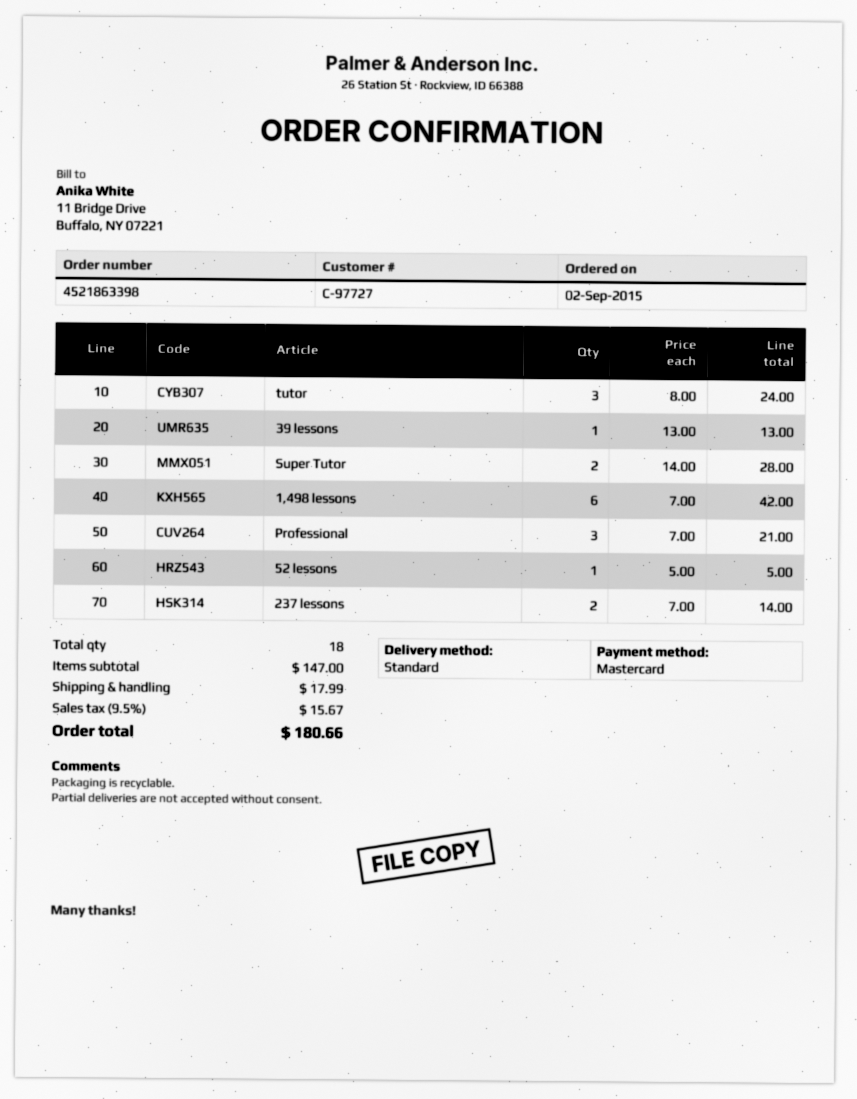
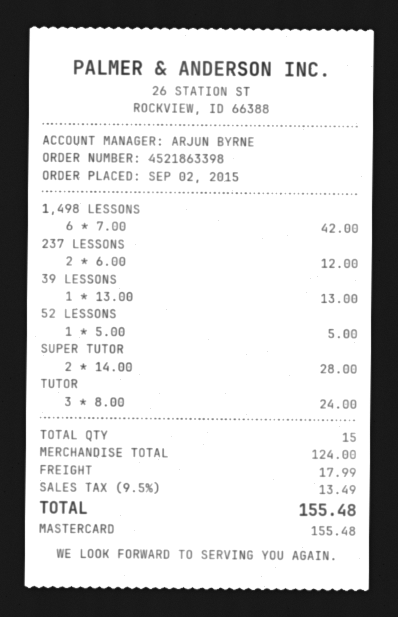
Professional: 3 x 7.00 = 21.00 -> none
237 lessons: 2 x 7.00 = 14.00 -> 2 x 6.00 = 12.00
total quantity: 18 -> 15
subtotal: 147.00 -> 124.00
tax: 9.5% = 15.67 -> 9.5% = 13.49
total: 180.66 -> 155.48

